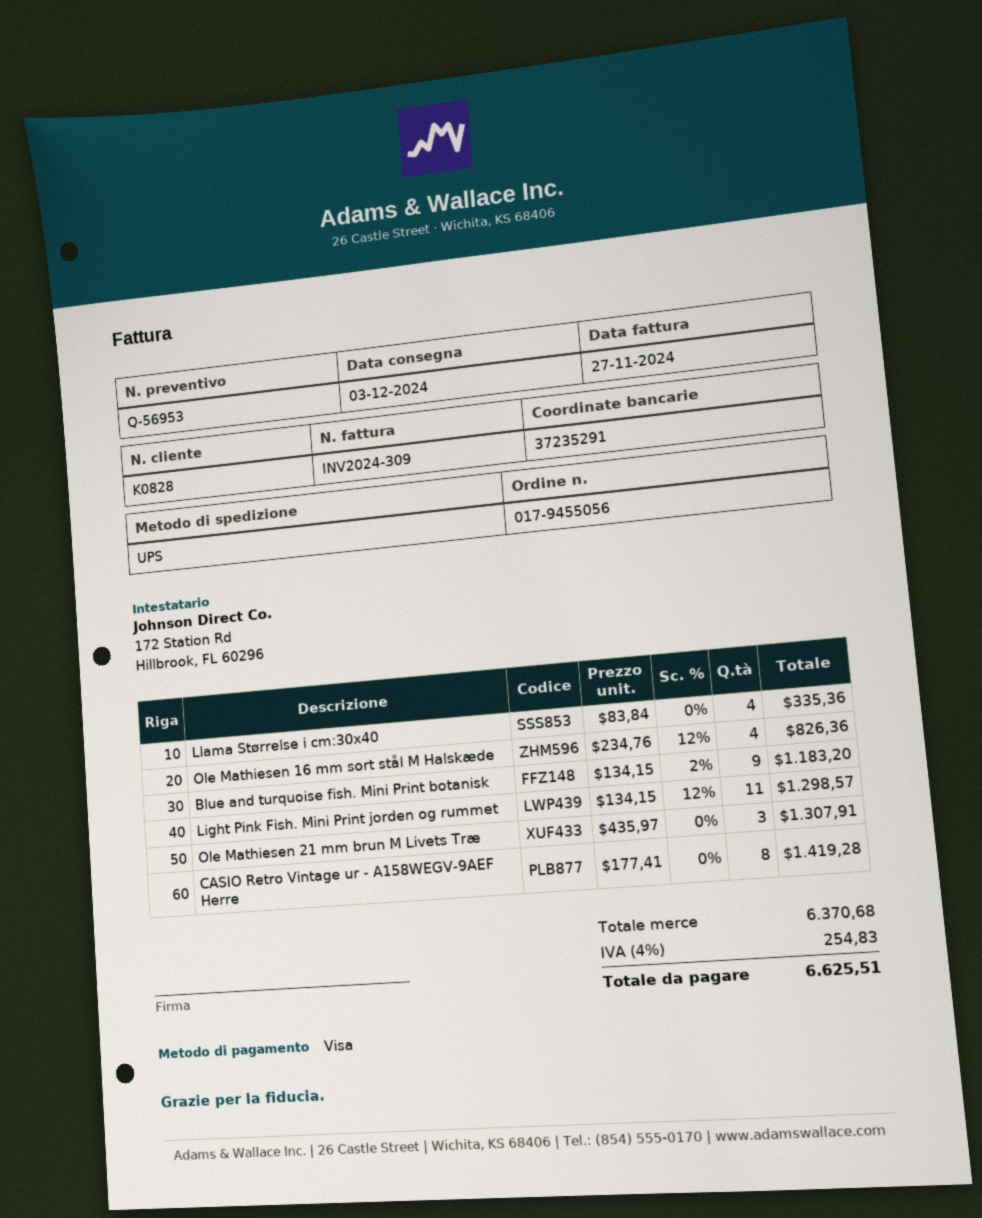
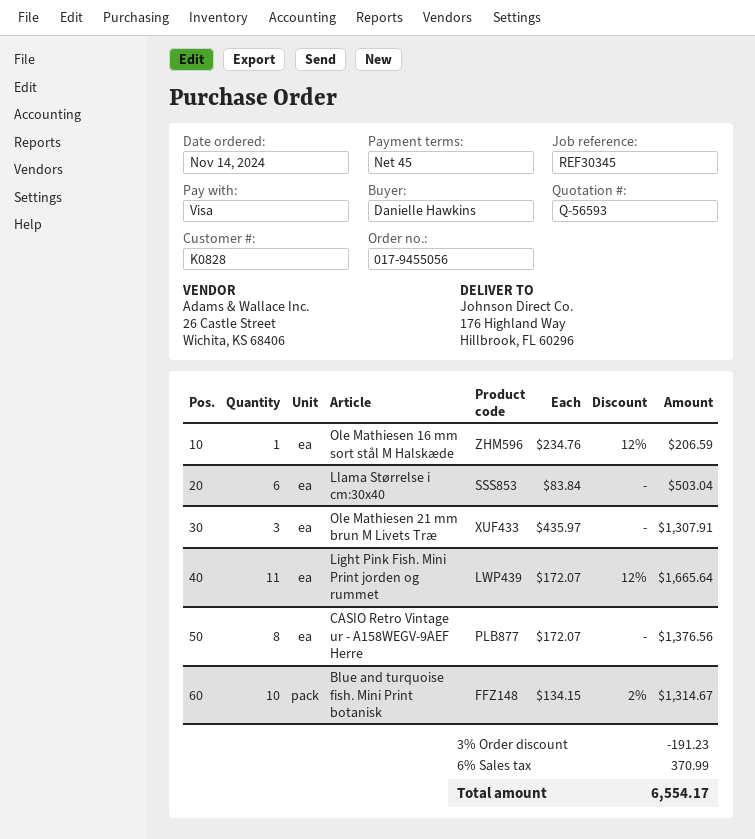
quote number: Q-56953 -> Q-56593
Llama Størrelse i cm:30x40: 4 x 83.84 = 335.36 -> 6 x 83.84 = 503.04
Ole Mathiesen 16 mm sort stål M Halskæde: 4 x 234.76 - 12% = 826.36 -> 1 x 234.76 - 12% = 206.59
Blue and turquoise fish. Mini Print botanisk: 9 x 134.15 - 2% = 1183.20 -> 10 x 134.15 - 2% = 1314.67
Light Pink Fish. Mini Print jorden og rummet: 11 x 134.15 - 12% = 1298.57 -> 11 x 172.07 - 12% = 1665.64
CASIO Retro Vintage ur - A158WEGV-9AEF Herre: 8 x 177.41 = 1419.28 -> 8 x 172.07 = 1376.56
discount: none -> 3% = 191.23
tax: 4% = 254.83 -> 6% = 370.99
total: 6625.51 -> 6554.17

